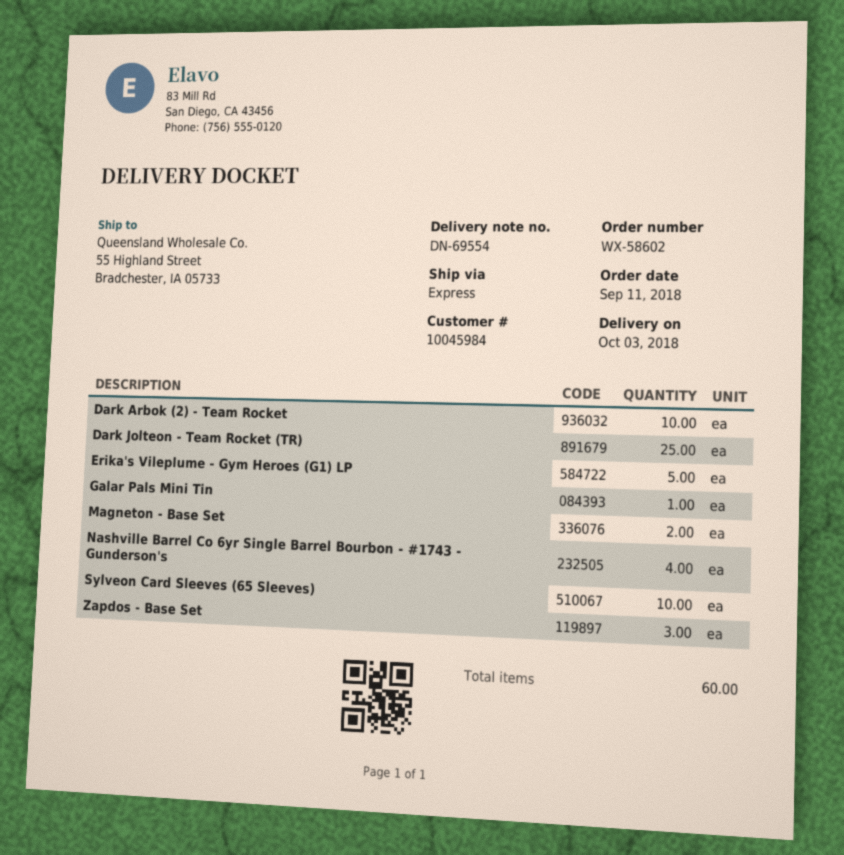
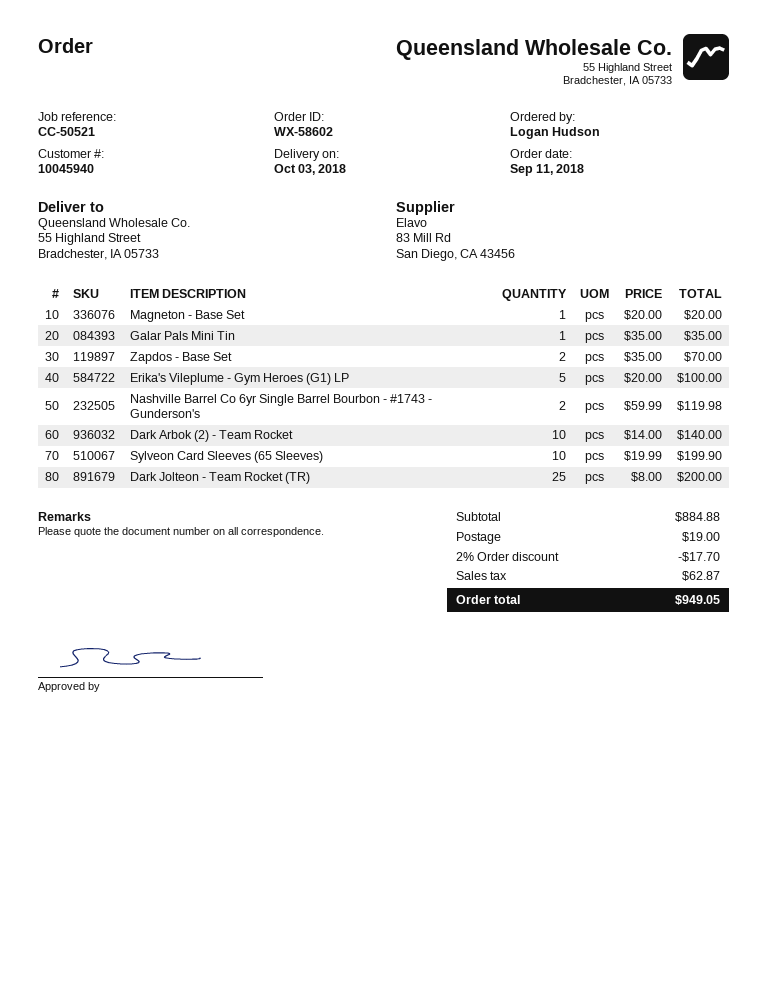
customer number: 10045984 -> 10045940
Magneton - Base Set: 2 -> 1
Nashville Barrel Co 6yr Single Barrel Bourbon - #1743 - Gunderson's: 4 -> 2
Zapdos - Base Set: 3 -> 2

